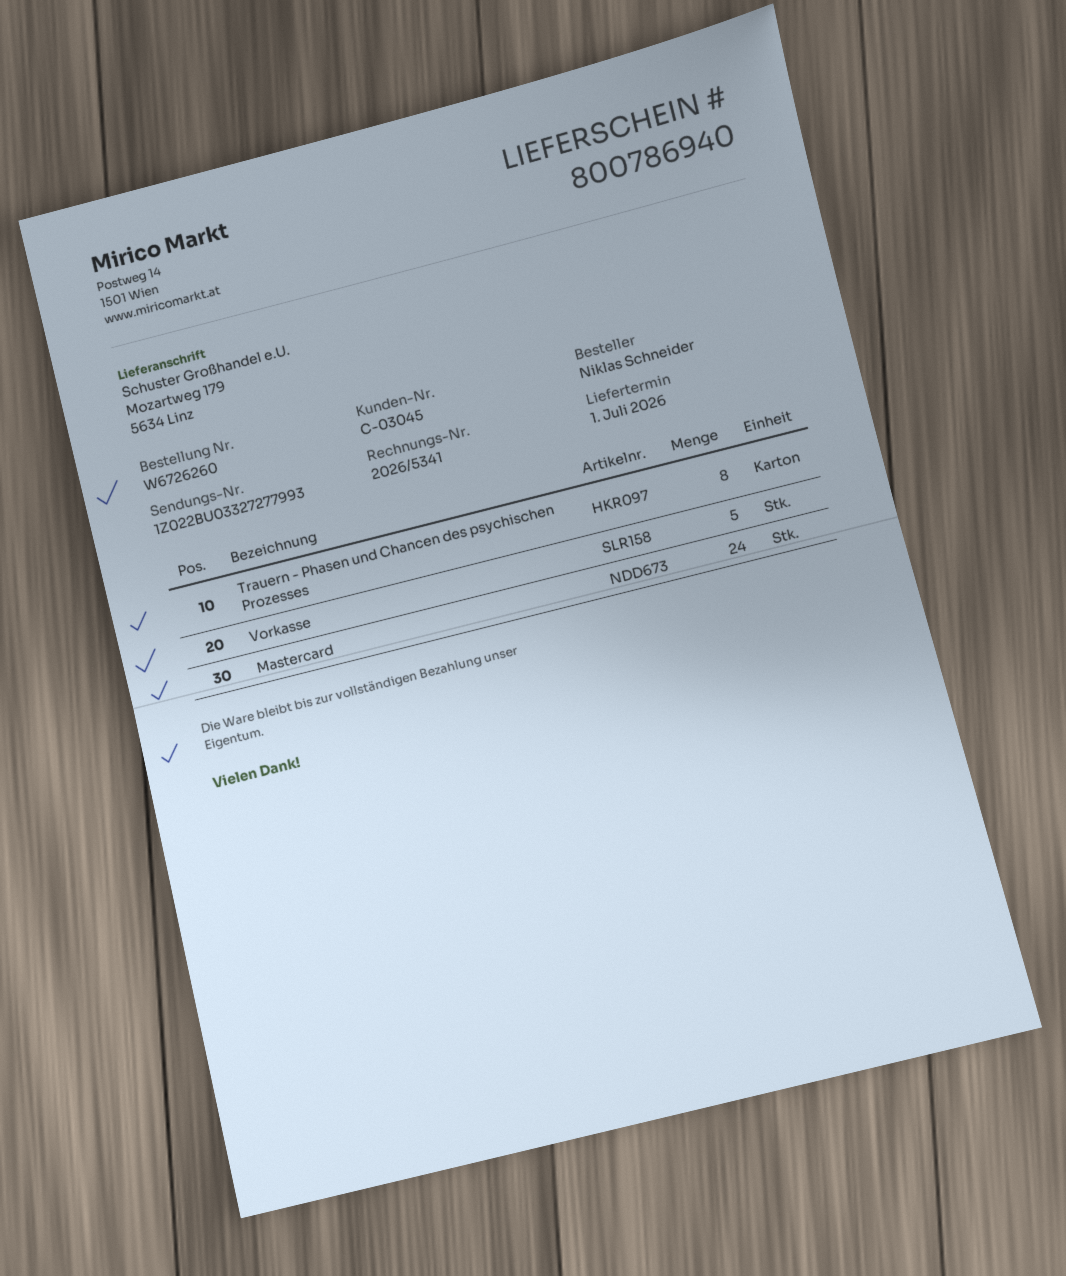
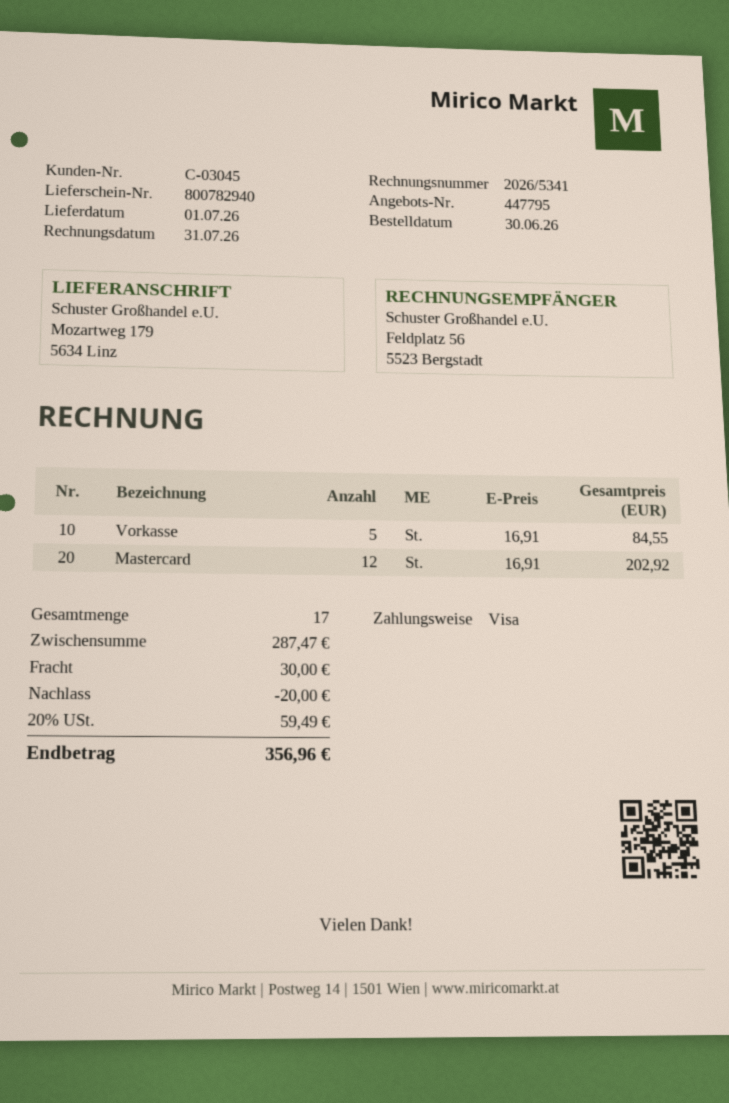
delivery note number: 800786940 -> 800782940
Trauern - Phasen und Chancen des psychischen Prozesses: 8 -> none
Mastercard: 24 -> 12

